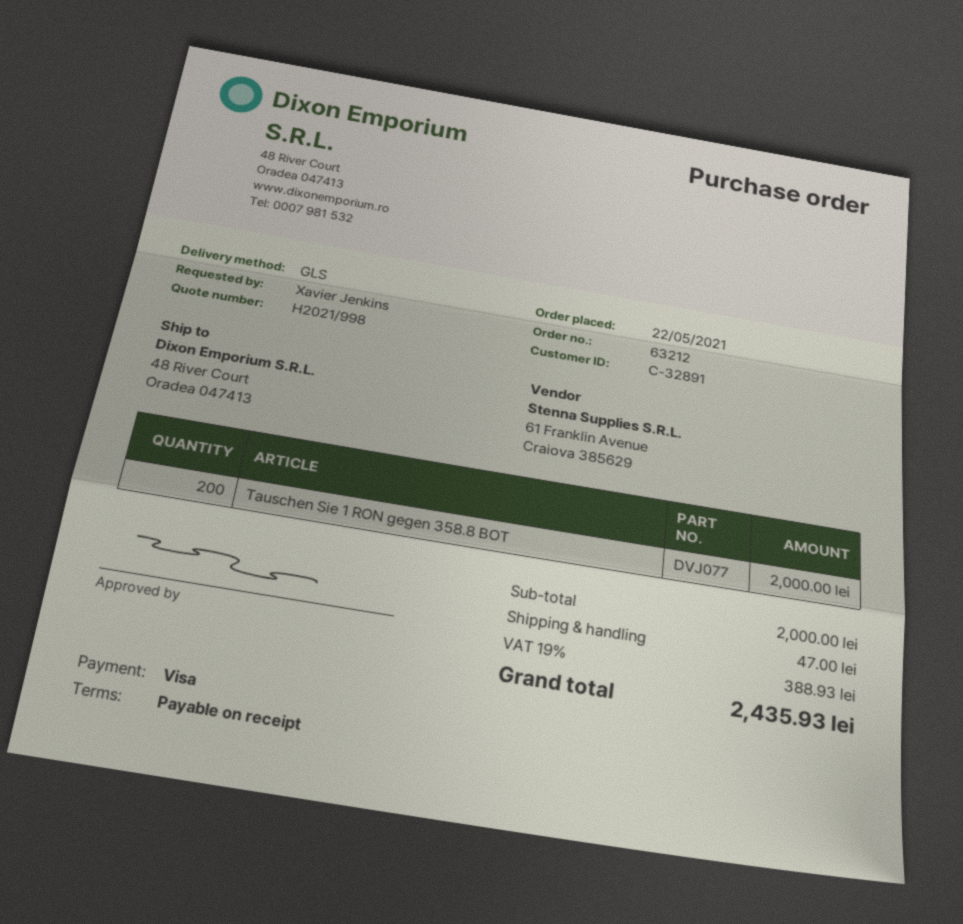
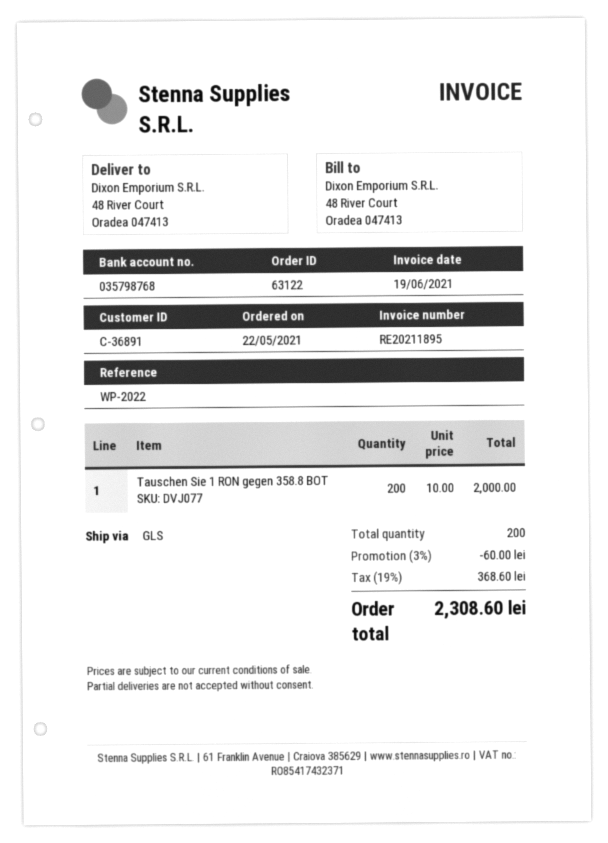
order number: 63212 -> 63122
customer number: C-32891 -> C-36891
discount: none -> 3% = 60.00
shipping: 47.00 -> none
tax: 19% = 388.93 -> 19% = 368.60
total: 2435.93 -> 2308.60

